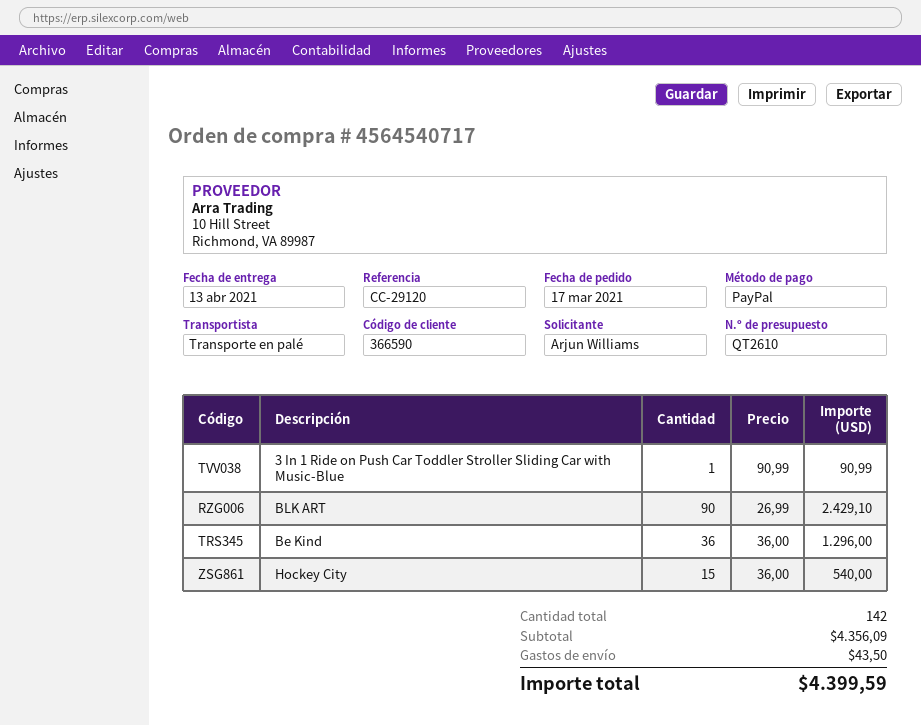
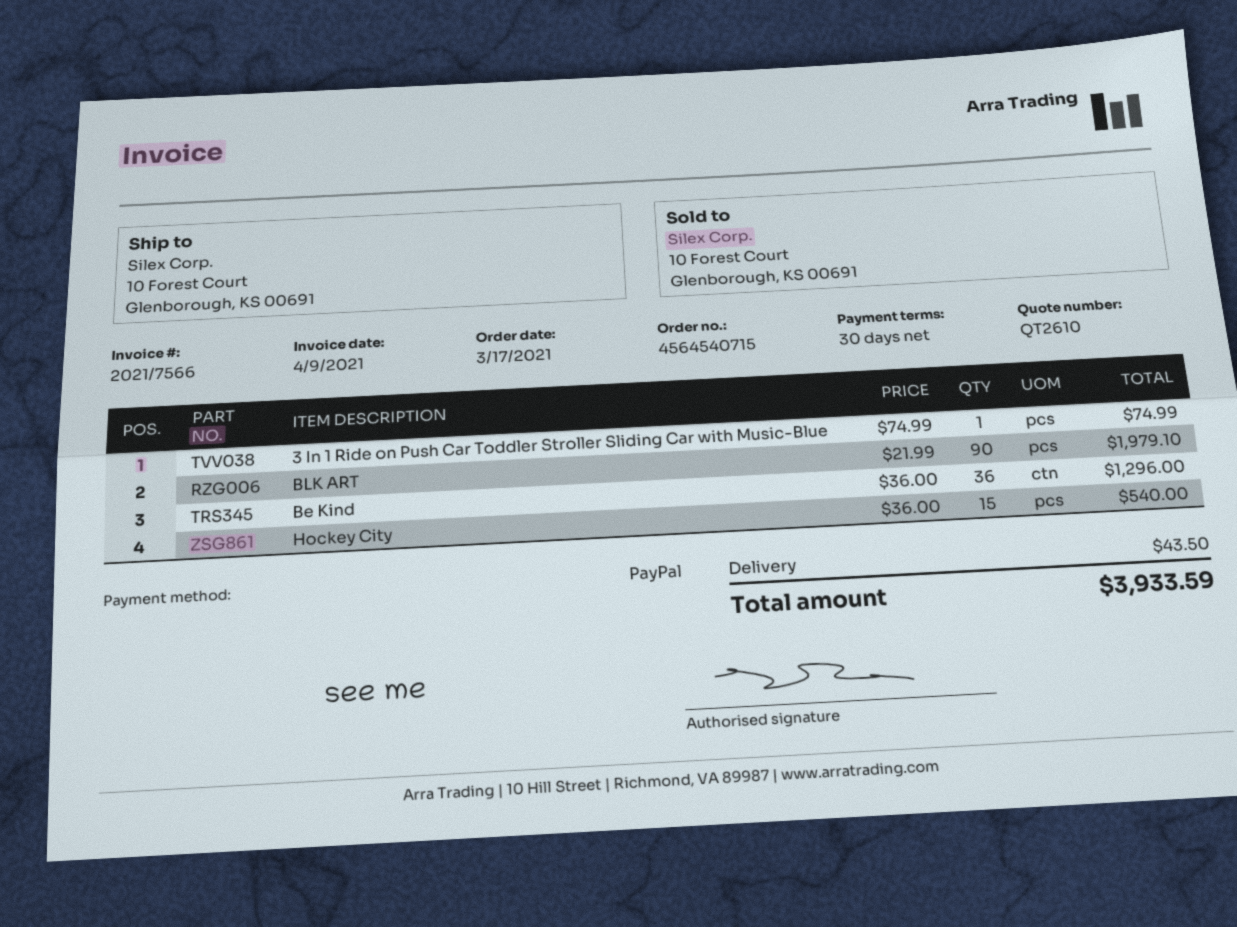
order number: 4564540717 -> 4564540715
3 In 1 Ride on Push Car Toddler Stroller Sliding Car with Music-Blue: 1 x 90.99 = 90.99 -> 1 x 74.99 = 74.99
BLK ART: 90 x 26.99 = 2429.10 -> 90 x 21.99 = 1979.10
total: 4399.59 -> 3933.59

